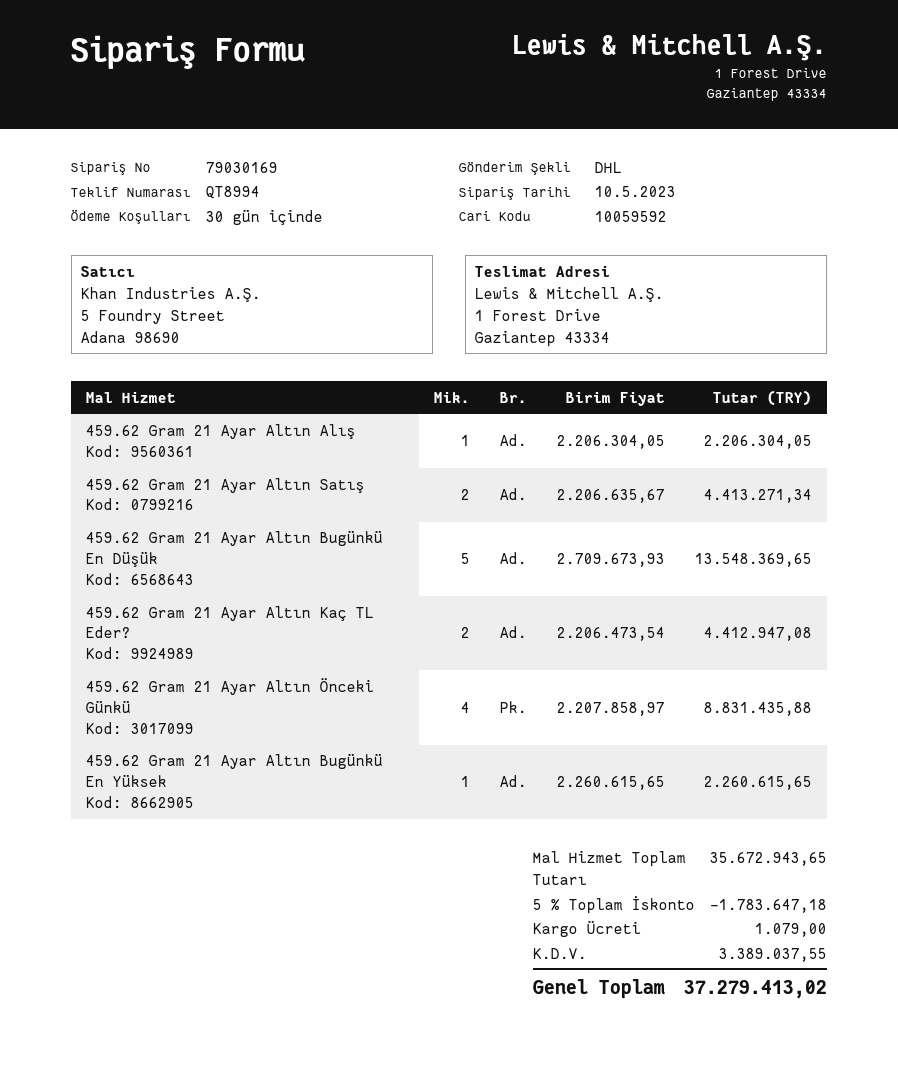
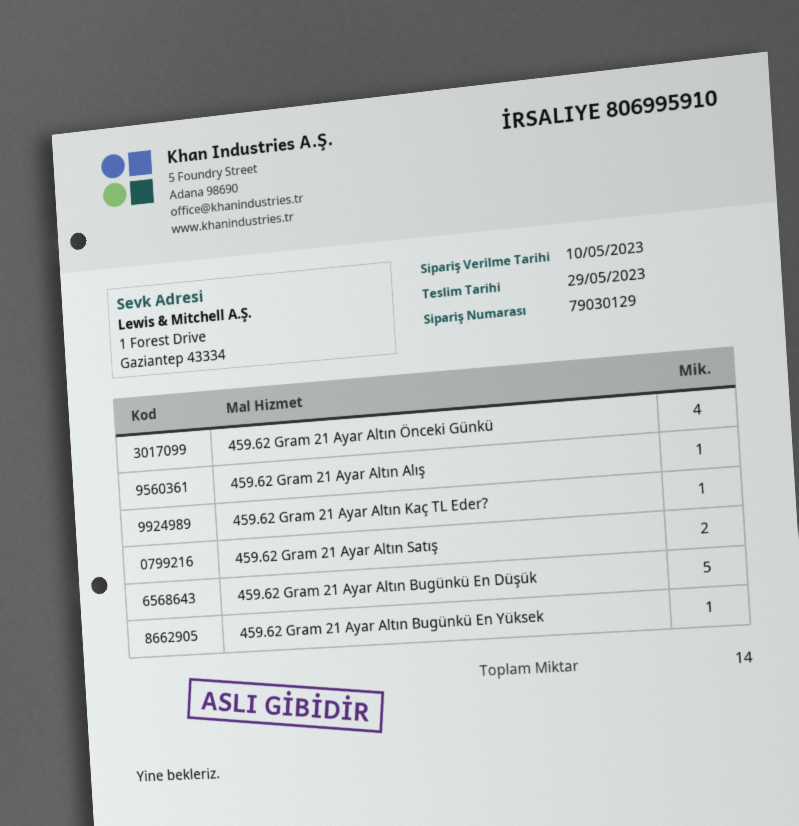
order number: 79030169 -> 79030129
459.62 Gram 21 Ayar Altın Kaç TL Eder?: 2 -> 1

